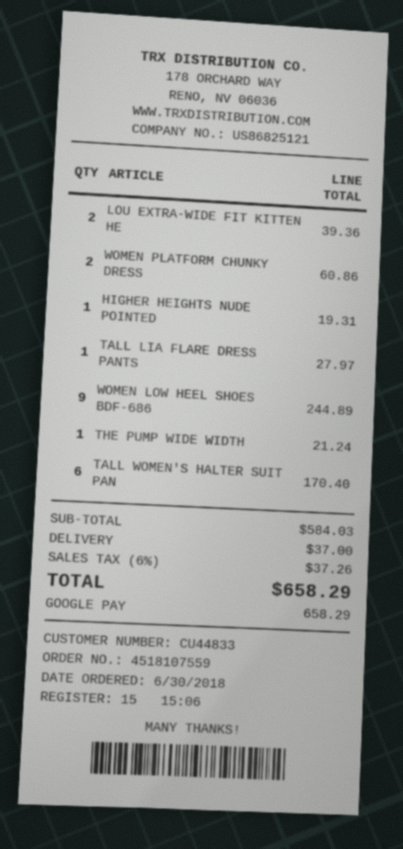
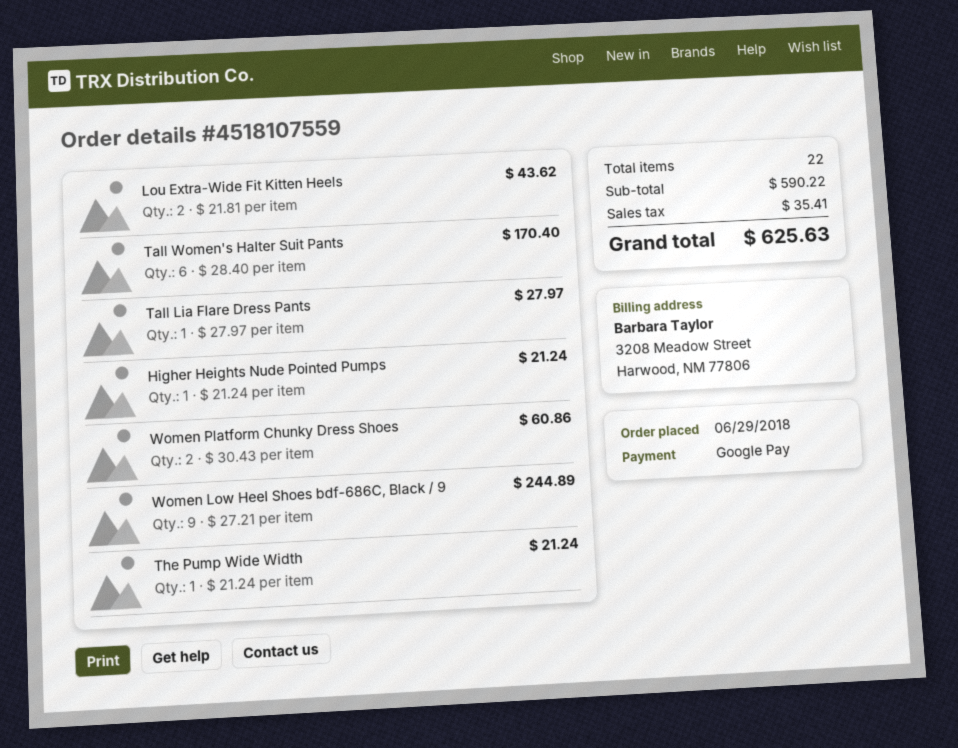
order date: 2018-06-30 -> 2018-06-29
LOU EXTRA-WIDE FIT KITTEN HE: 2 for 39.36 -> 2 for 43.62
HIGHER HEIGHTS NUDE POINTED: 1 for 19.31 -> 1 for 21.24
subtotal: 584.03 -> 590.22
shipping: 37.00 -> none
tax: 37.26 -> 35.41
total: 658.29 -> 625.63

